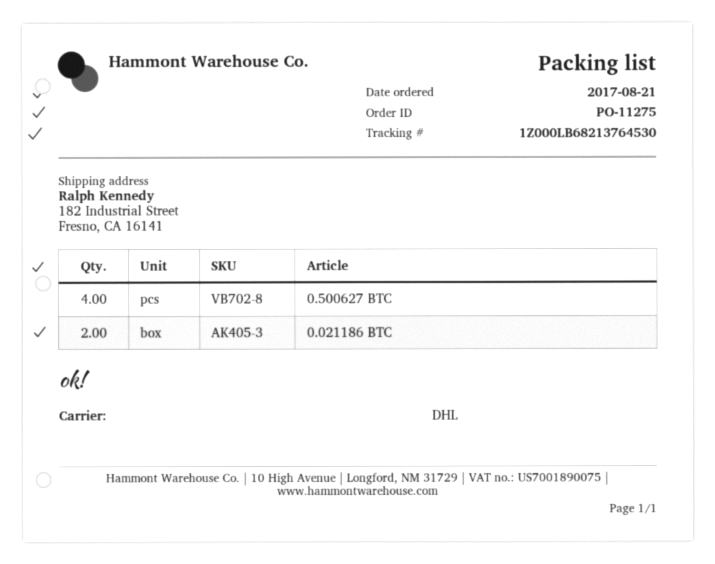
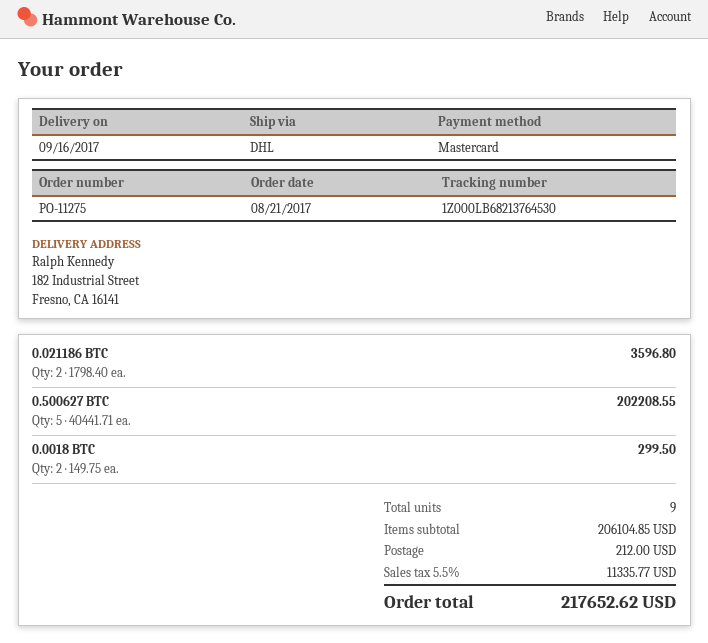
0.500627 BTC: 4 -> 5
0.0018 BTC: none -> 2

